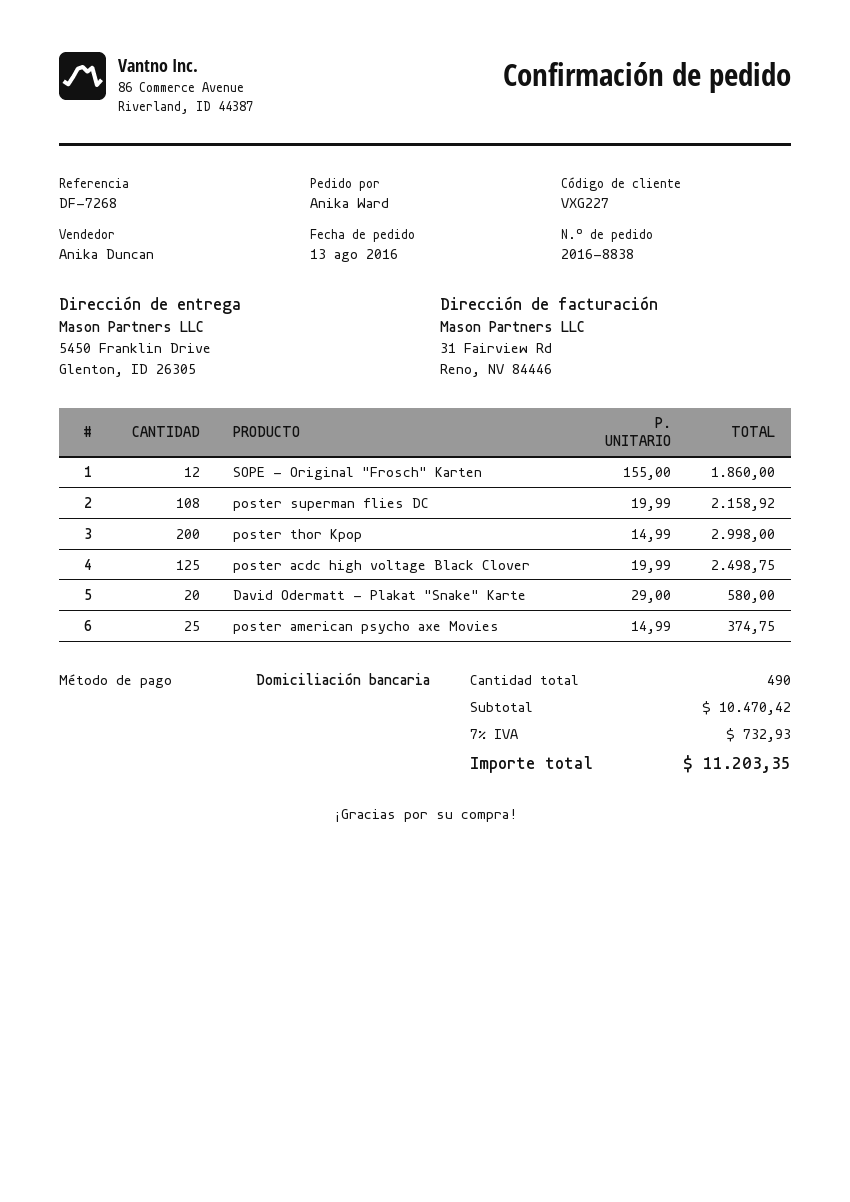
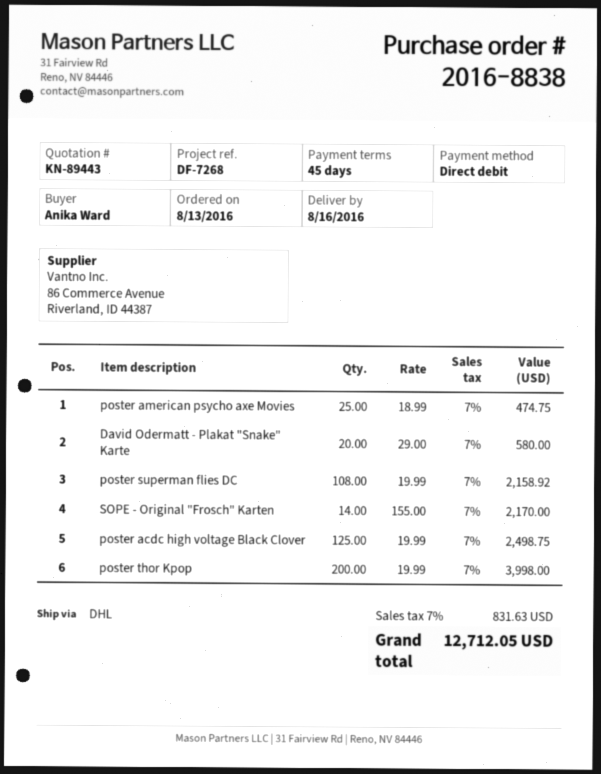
SOPE - Original "Frosch" Karten: 12 x 155.00 = 1860.00 -> 14 x 155.00 = 2170.00
poster thor Kpop: 200 x 14.99 = 2998.00 -> 200 x 19.99 = 3998.00
poster american psycho axe Movies: 25 x 14.99 = 374.75 -> 25 x 18.99 = 474.75
tax: 7% = 732.93 -> 7% = 831.63
total: 11203.35 -> 12712.05

